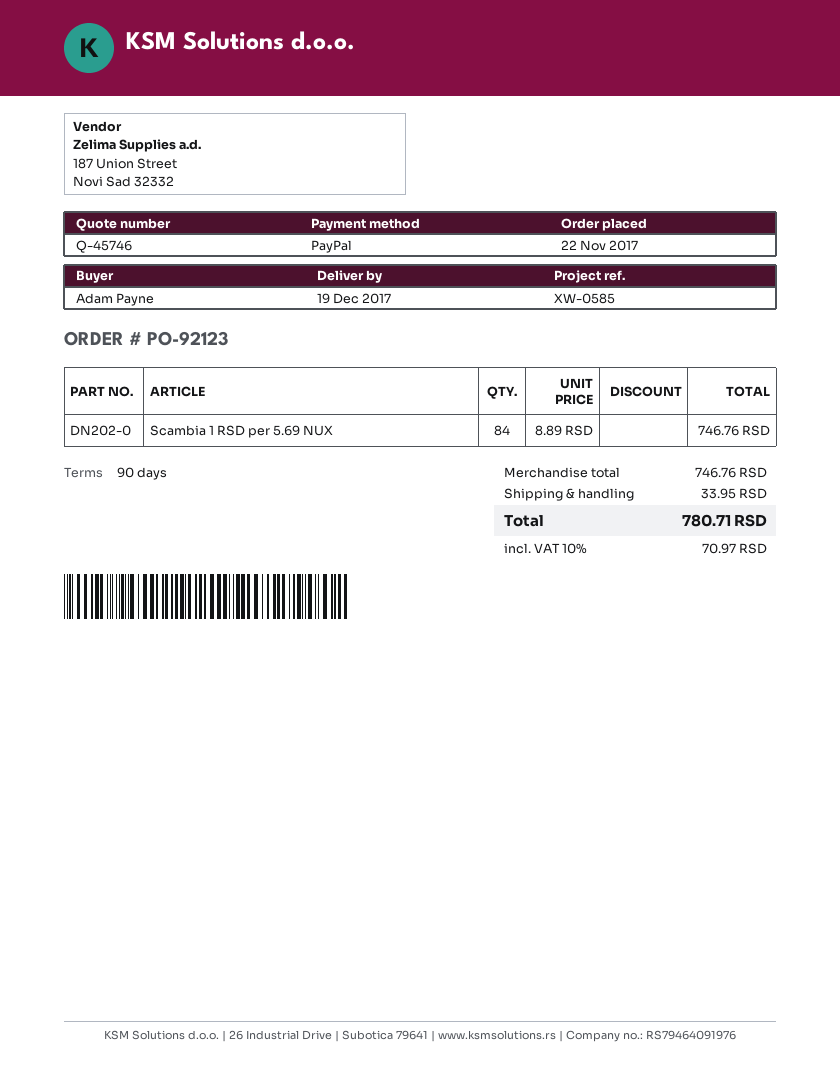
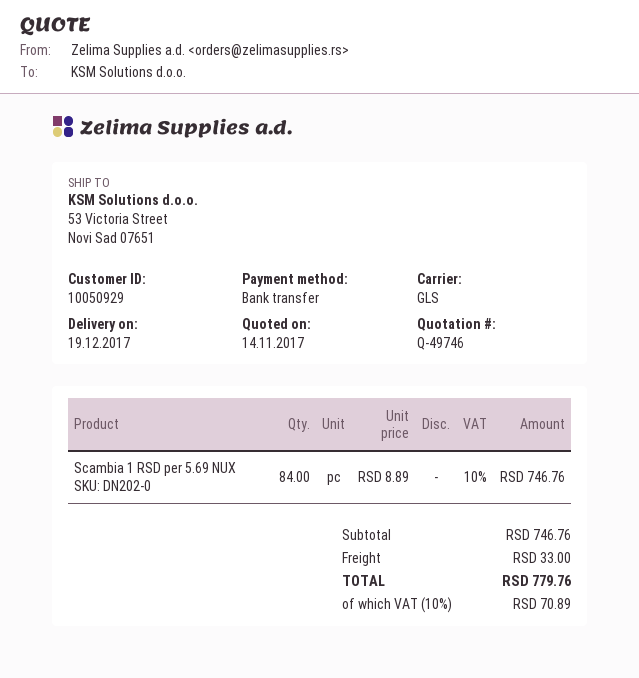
quote number: Q-45746 -> Q-49746
payment method: PayPal -> bank transfer
shipping: 33.95 -> 33.00
tax: 10% = 70.97 -> 10% = 70.89
total: 780.71 -> 779.76

